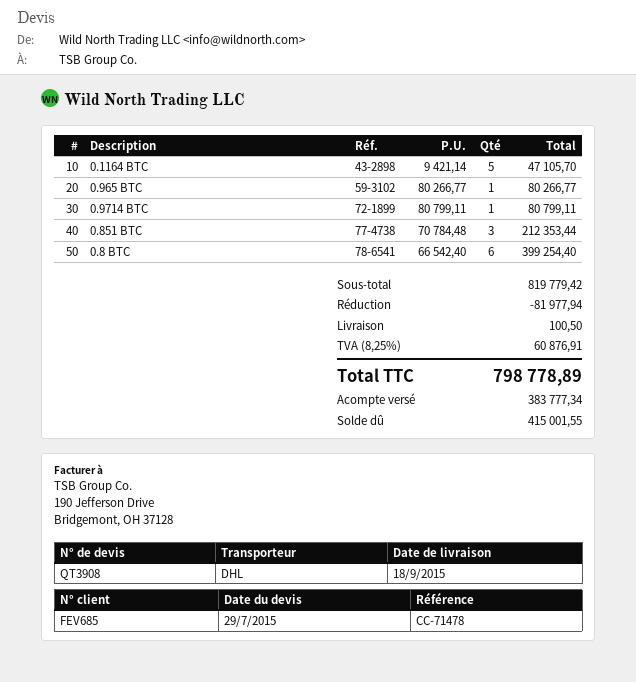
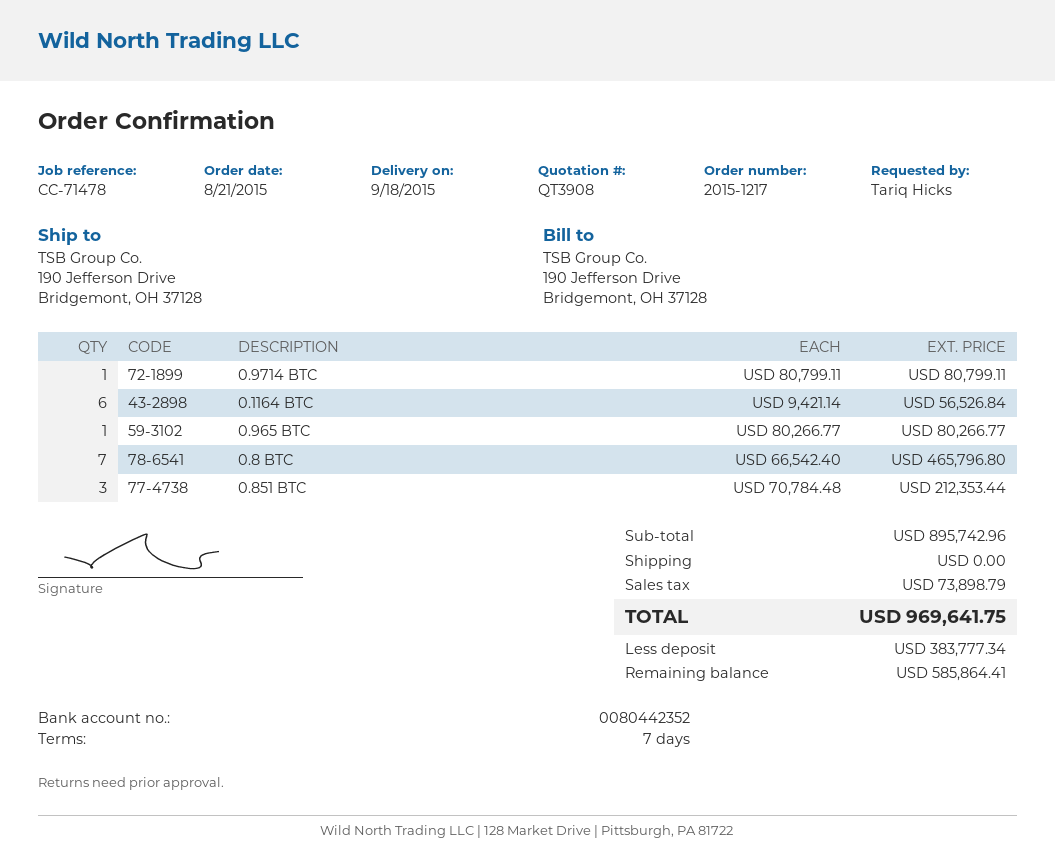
0.1164 BTC: 5 x 9421.14 = 47105.70 -> 6 x 9421.14 = 56526.84
0.8 BTC: 6 x 66542.40 = 399254.40 -> 7 x 66542.40 = 465796.80
subtotal: 819779.42 -> 895742.96
discount: 81977.94 -> none
shipping: 100.50 -> 0.00
tax: 60876.91 -> 73898.79
total: 798778.89 -> 969641.75
balance: 415001.55 -> 585864.41

